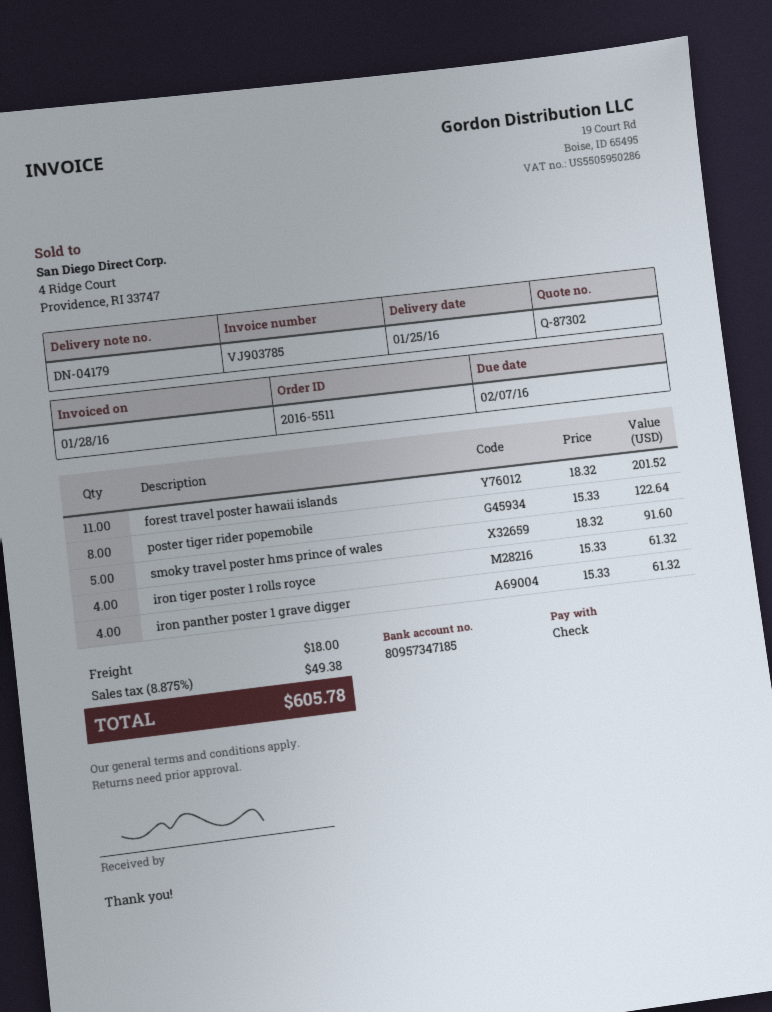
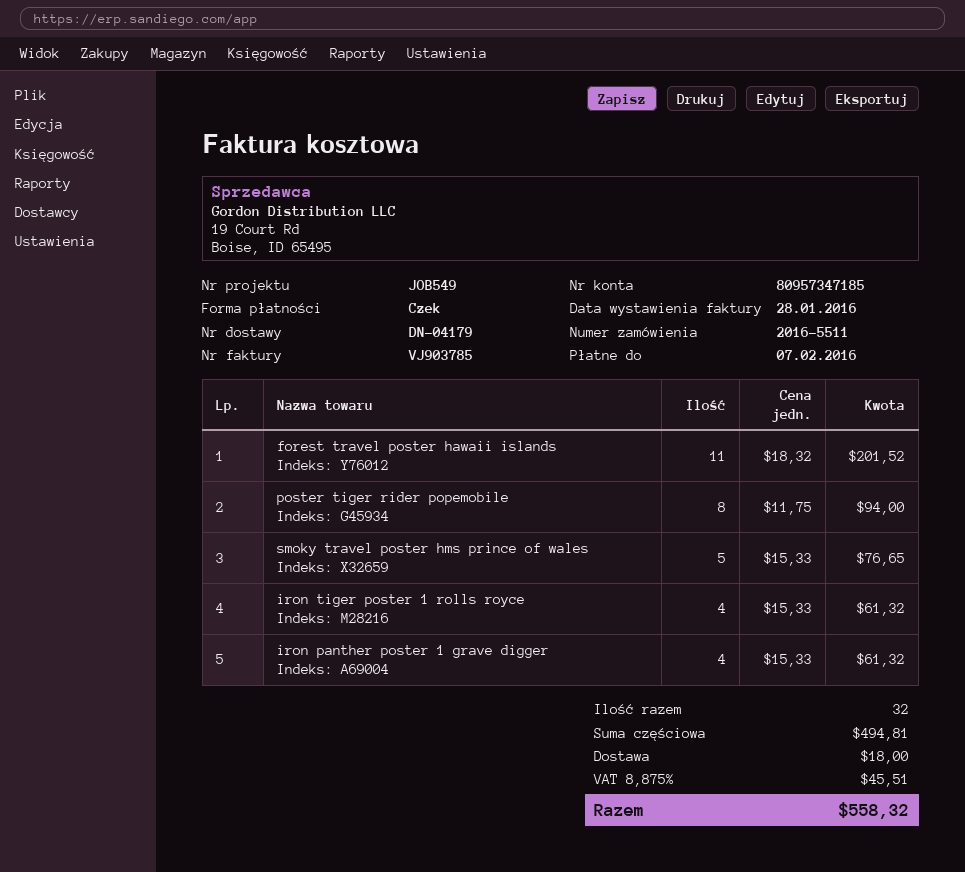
poster tiger rider popemobile: 8 x 15.33 = 122.64 -> 8 x 11.75 = 94.00
smoky travel poster hms prince of wales: 5 x 18.32 = 91.60 -> 5 x 15.33 = 76.65
tax: 8.875% = 49.38 -> 8.875% = 45.51
total: 605.78 -> 558.32

